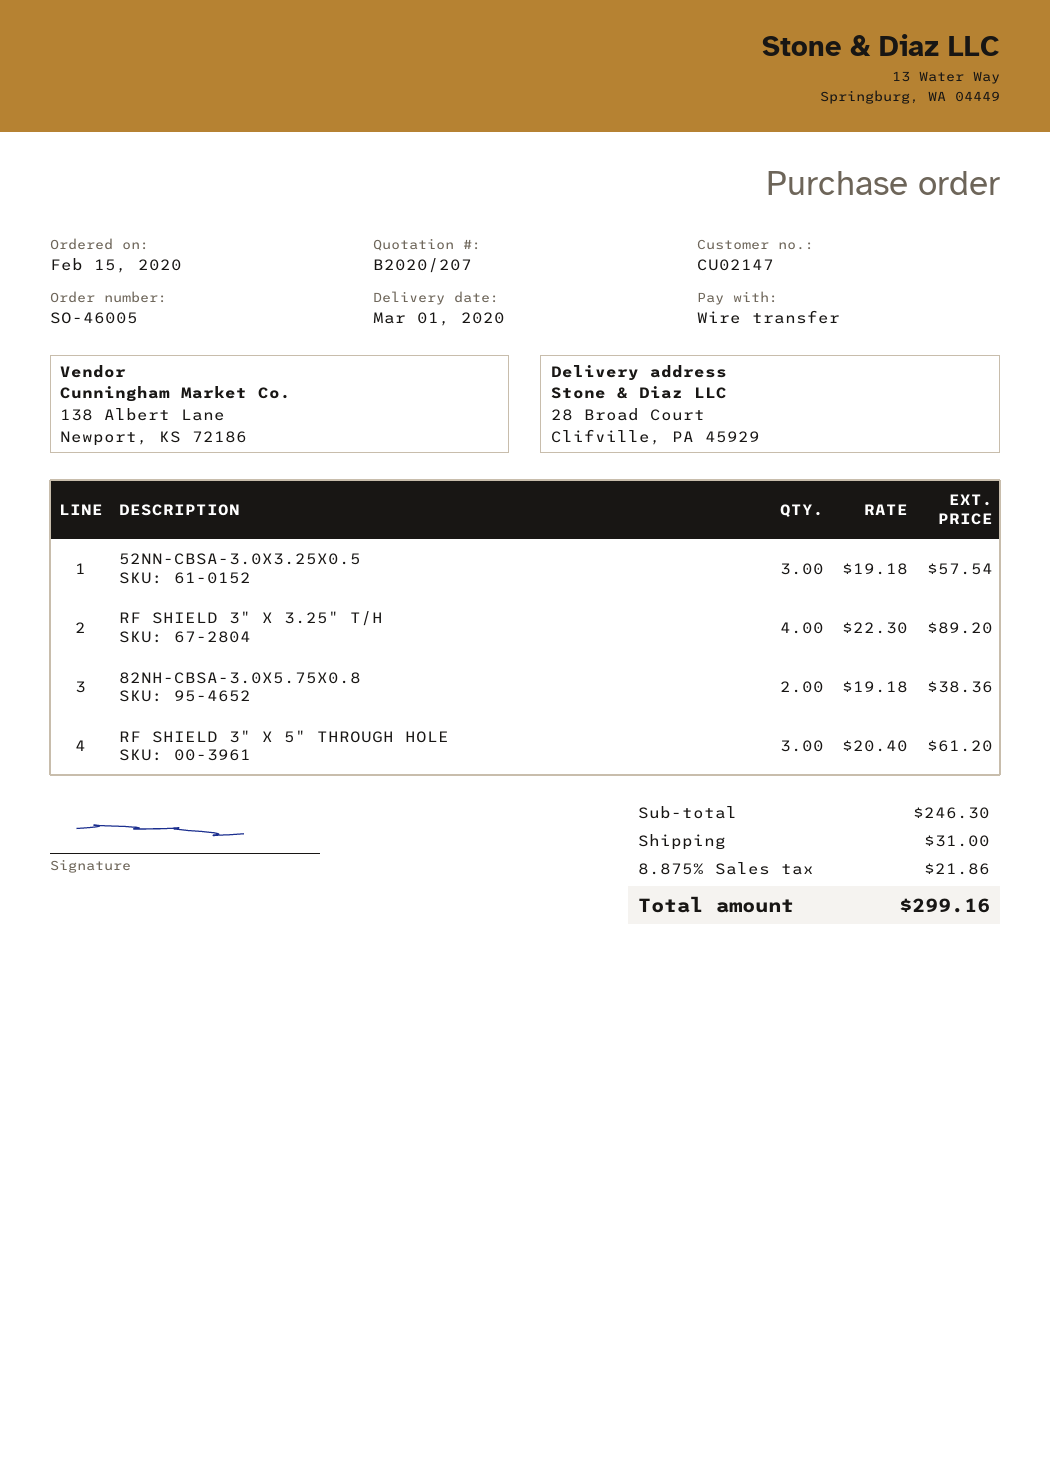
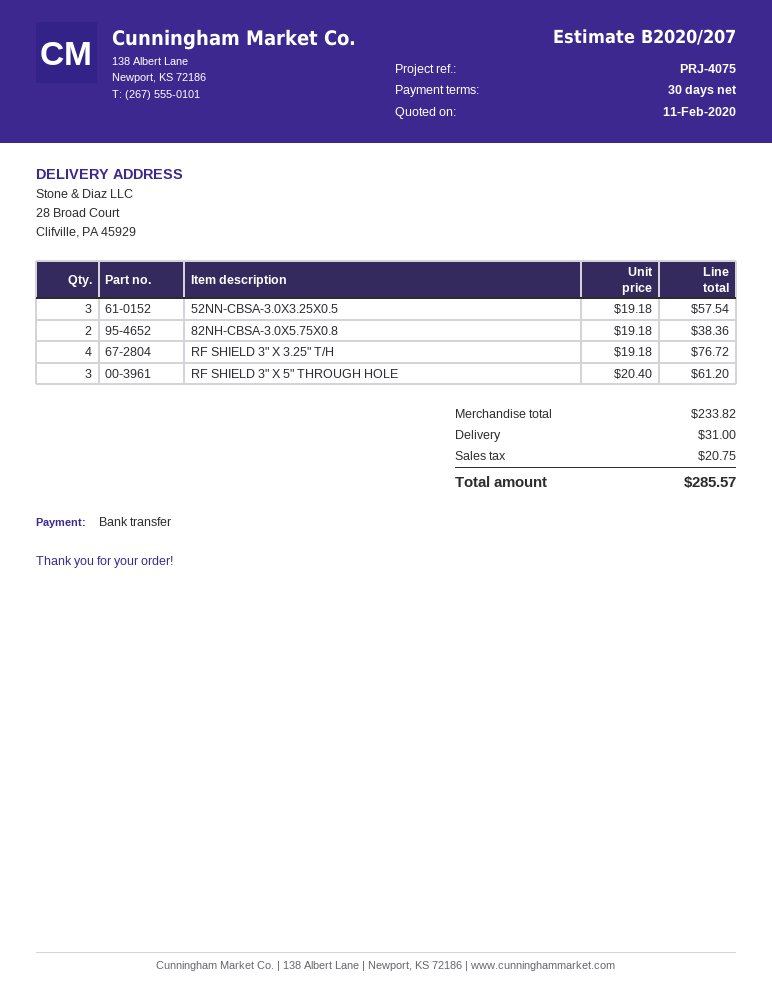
RF SHIELD 3" X 3.25" T/H: 4 x 22.30 = 89.20 -> 4 x 19.18 = 76.72
subtotal: 246.30 -> 233.82
tax: 21.86 -> 20.75
total: 299.16 -> 285.57

